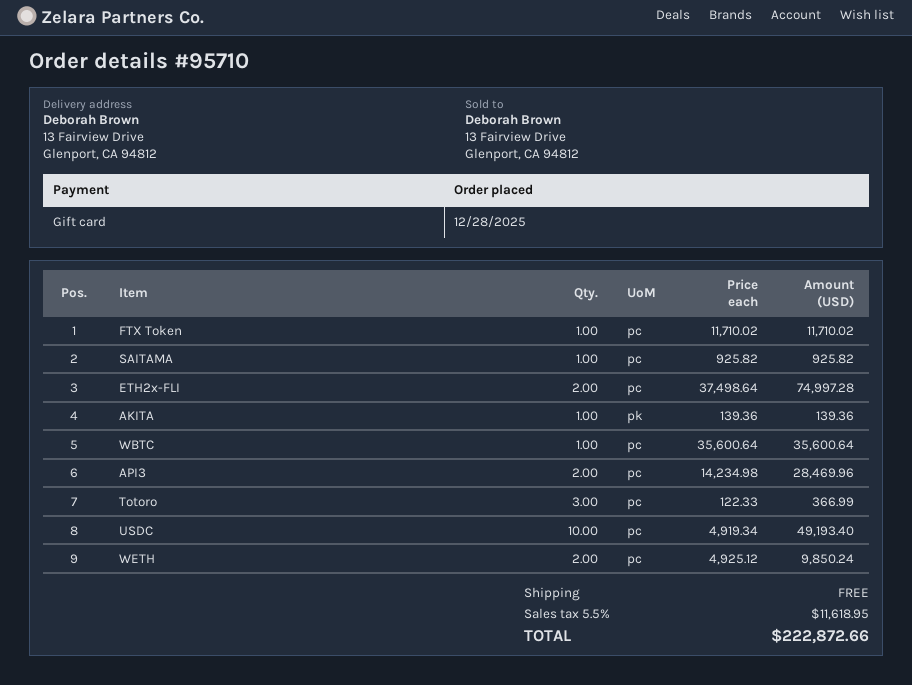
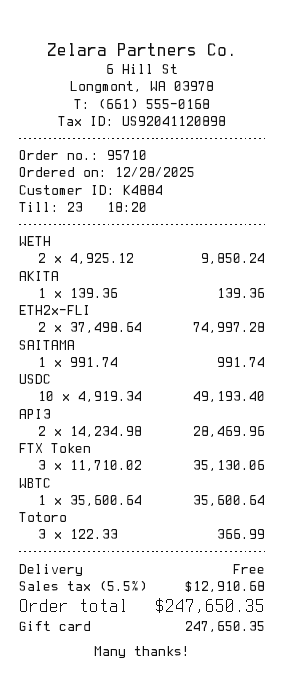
FTX Token: 1 x 11710.02 = 11710.02 -> 3 x 11710.02 = 35130.06
SAITAMA: 1 x 925.82 = 925.82 -> 1 x 991.74 = 991.74
tax: 5.5% = 11618.95 -> 5.5% = 12910.68
total: 222872.66 -> 247650.35

